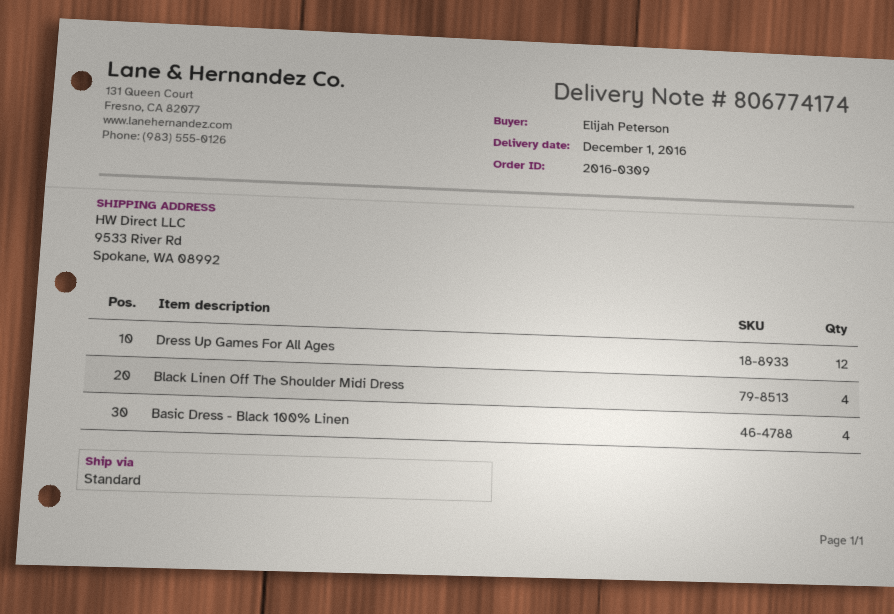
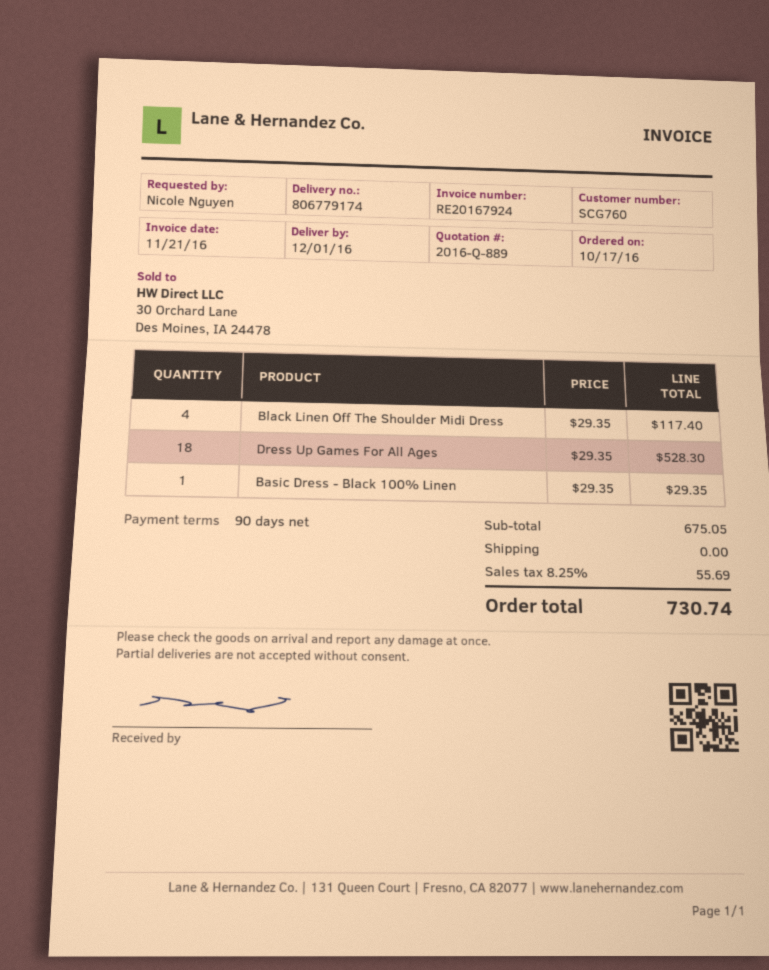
delivery note number: 806774174 -> 806779174
ordered by: Elijah Peterson -> Nicole Nguyen
Dress Up Games For All Ages: 12 -> 18
Basic Dress - Black 100% Linen: 4 -> 1

